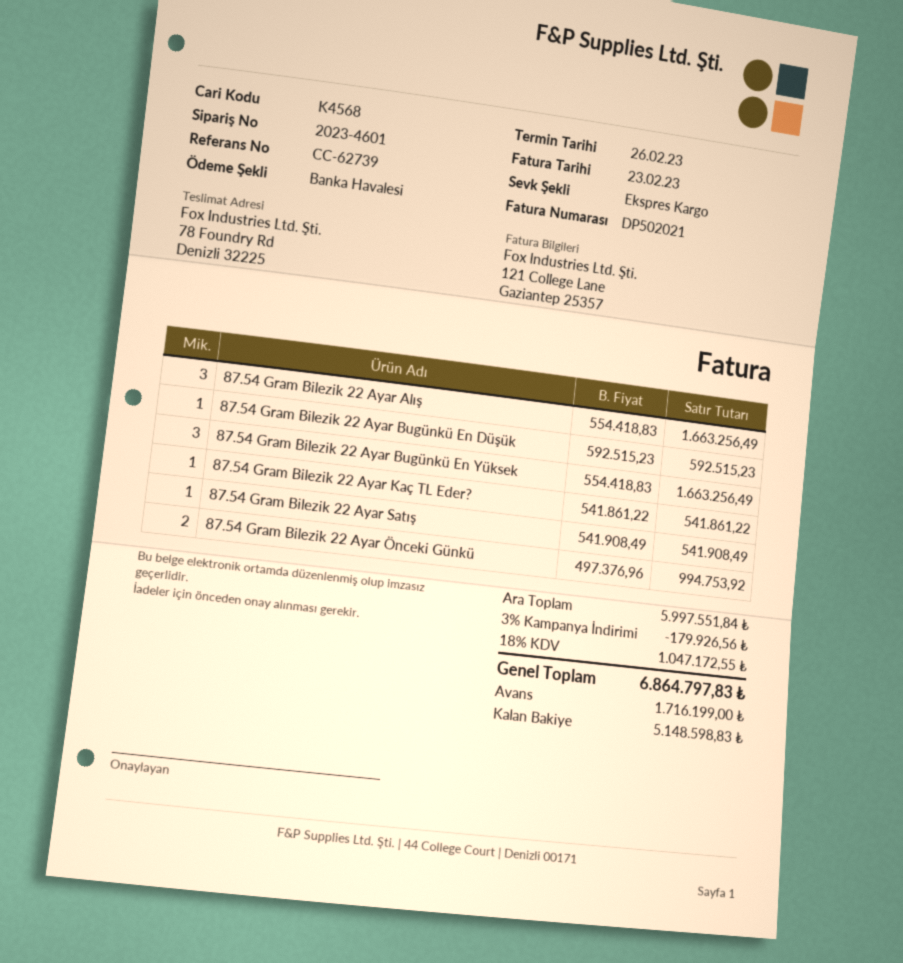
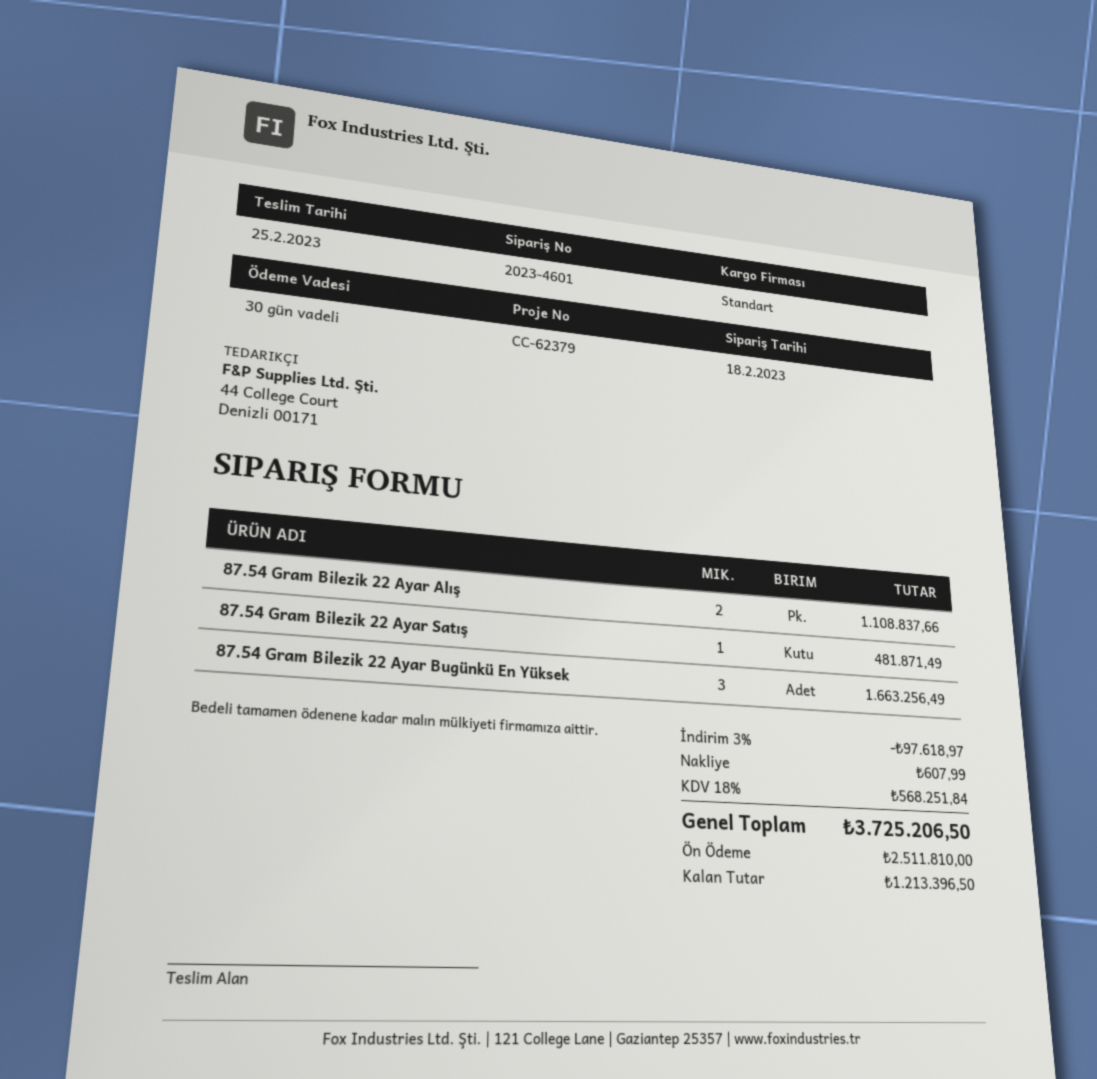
delivery date: 2023-02-26 -> 2023-02-25
reference: CC-62739 -> CC-62379
shipping method: express -> standard
87.54 Gram Bilezik 22 Ayar Alış: 3 for 1663256.49 -> 2 for 1108837.66
87.54 Gram Bilezik 22 Ayar Bugünkü En Düşük: 1 for 592515.23 -> none
87.54 Gram Bilezik 22 Ayar Kaç TL Eder?: 1 for 541861.22 -> none
87.54 Gram Bilezik 22 Ayar Satış: 1 for 541908.49 -> 1 for 481871.49
87.54 Gram Bilezik 22 Ayar Önceki Günkü: 2 for 994753.92 -> none
discount: 3% = 179926.56 -> 3% = 97618.97
shipping: none -> 607.99
tax: 18% = 1047172.55 -> 18% = 568251.84
total: 6864797.83 -> 3725206.50
deposit: 1716199.00 -> 2511810.00
balance: 5148598.83 -> 1213396.50

